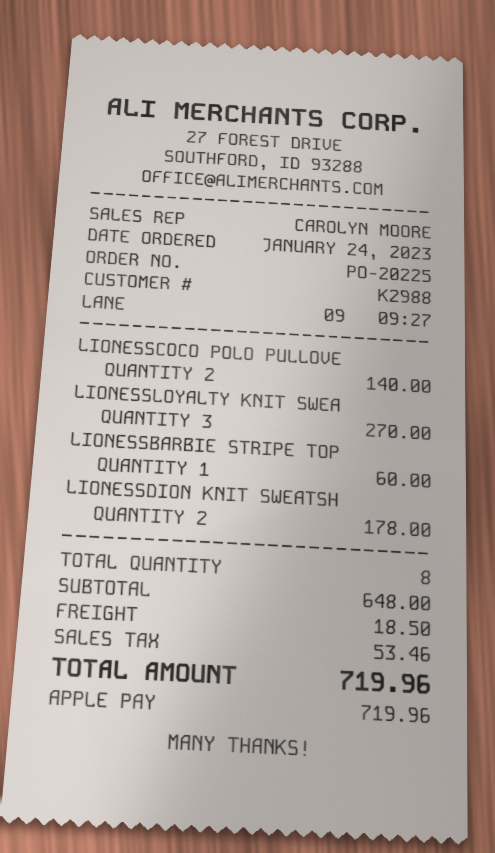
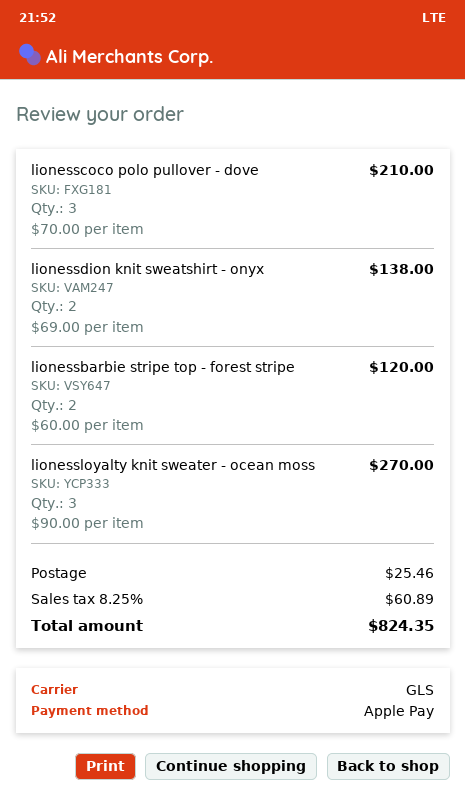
LIONESSCOCO POLO PULLOVE: 2 for 140.00 -> 3 for 210.00
LIONESSBARBIE STRIPE TOP: 1 for 60.00 -> 2 for 120.00
LIONESSDION KNIT SWEATSH: 2 for 178.00 -> 2 for 138.00
shipping: 18.50 -> 25.46
tax: 53.46 -> 60.89
total: 719.96 -> 824.35

